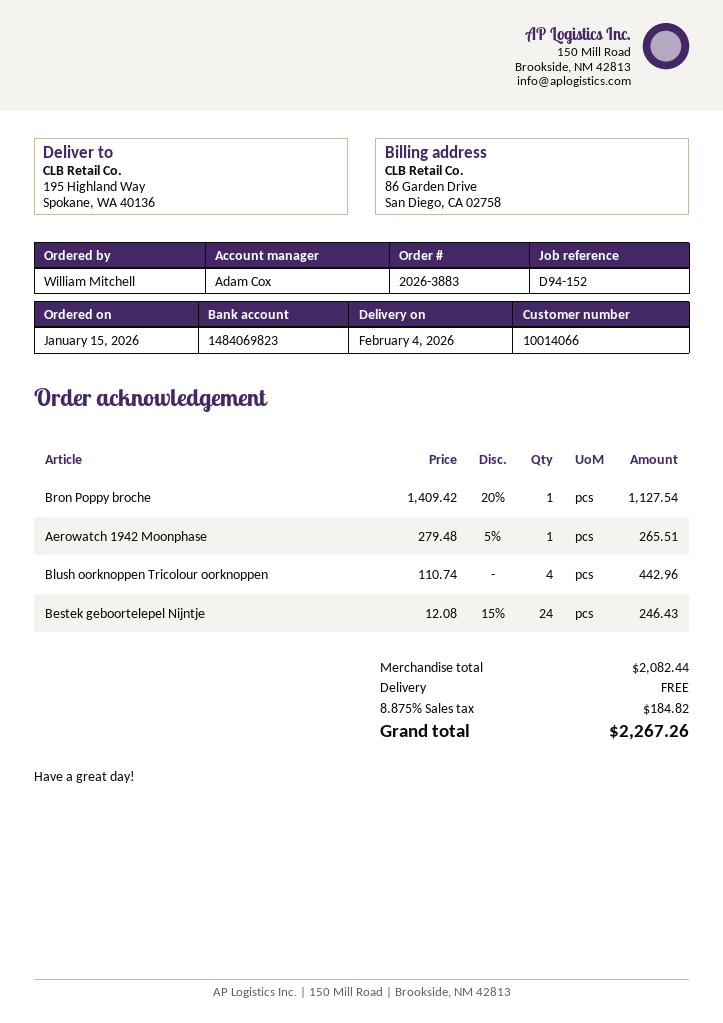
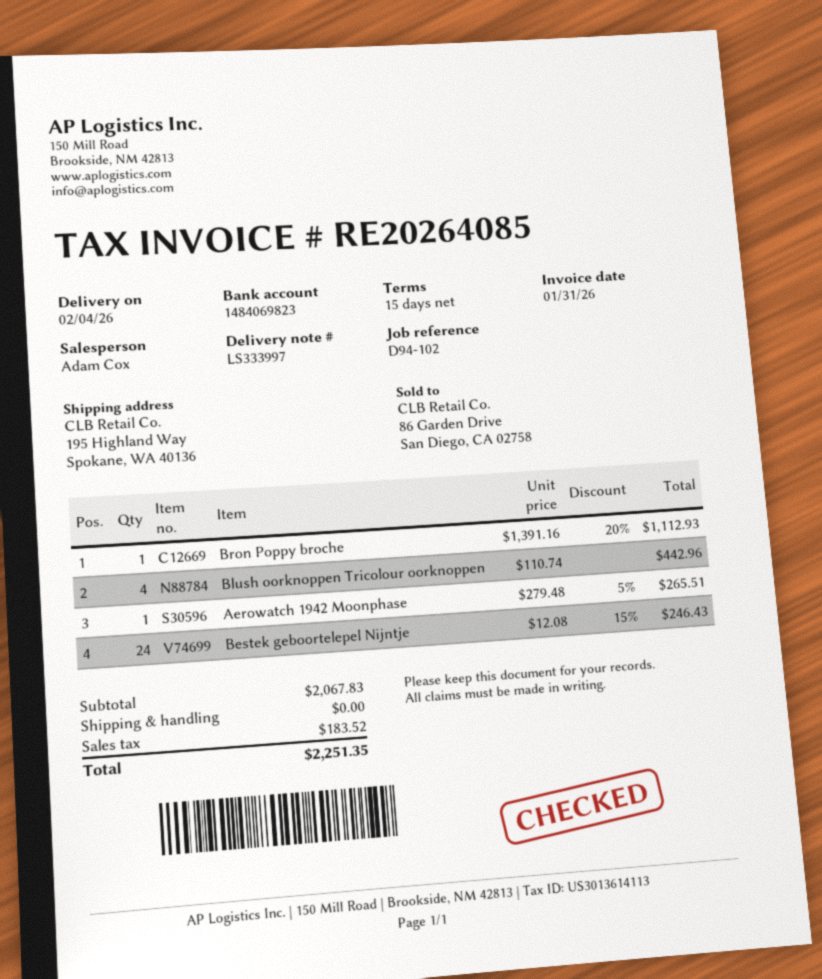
reference: D94-152 -> D94-102
Bron Poppy broche: 1 x 1409.42 - 20% = 1127.54 -> 1 x 1391.16 - 20% = 1112.93
subtotal: 2082.44 -> 2067.83
tax: 184.82 -> 183.52
total: 2267.26 -> 2251.35

